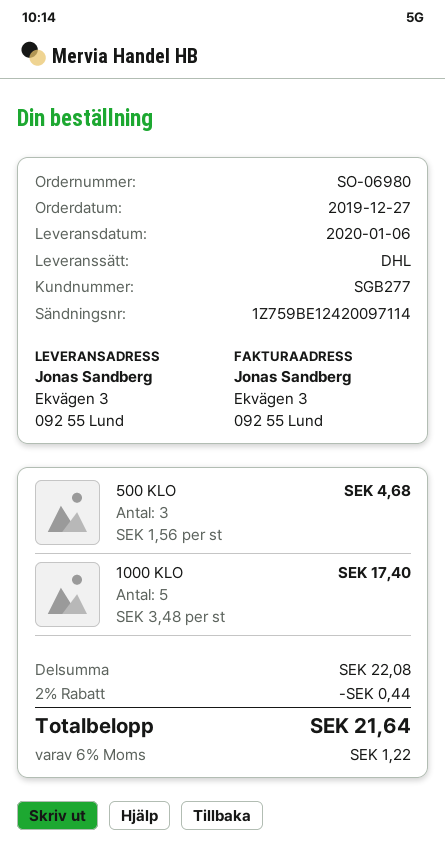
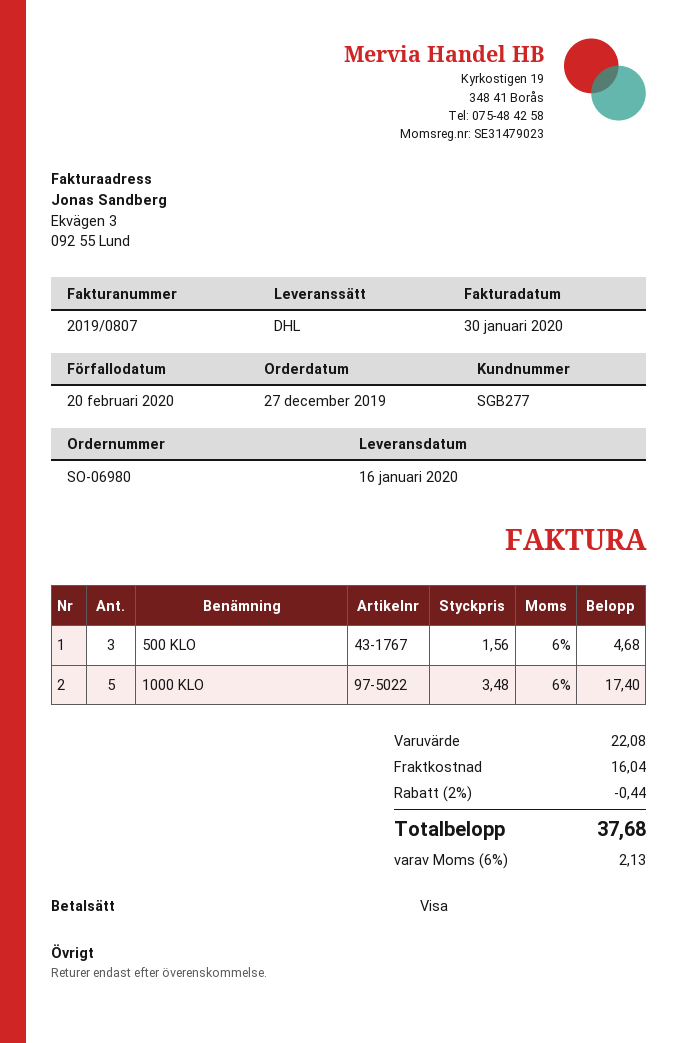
delivery date: 2020-01-06 -> 2020-01-16
shipping: none -> 16.04
tax: 6% = 1.22 -> 6% = 2.13
total: 21.64 -> 37.68

